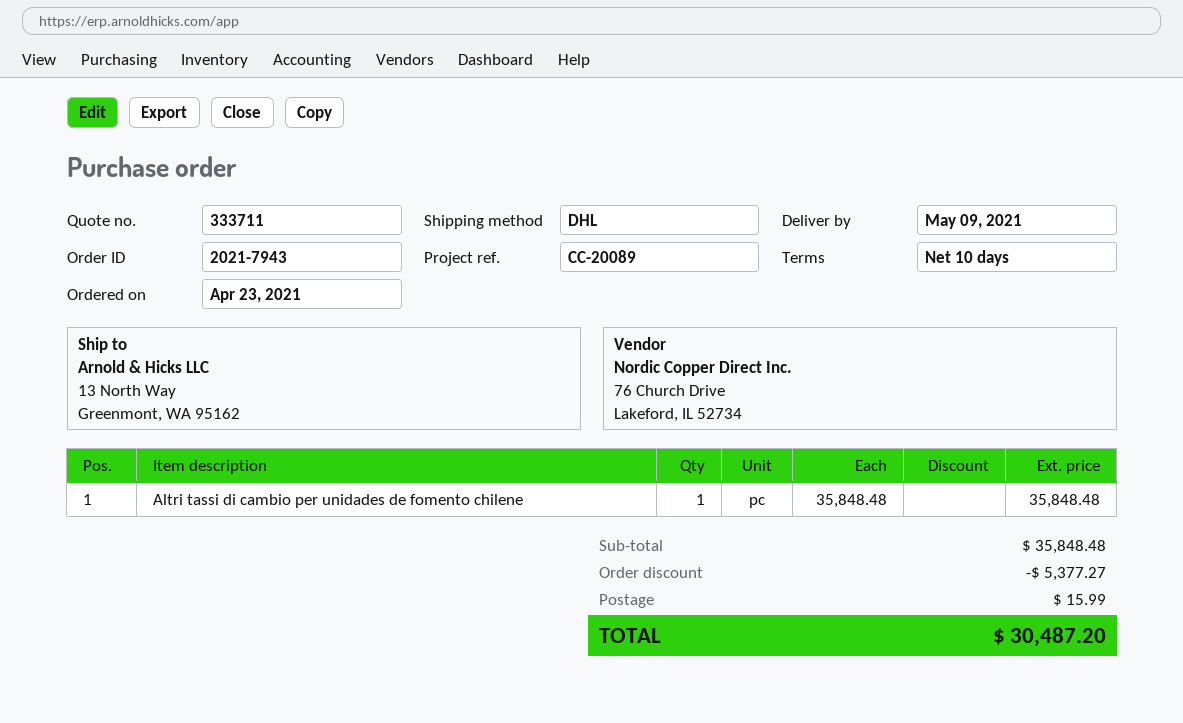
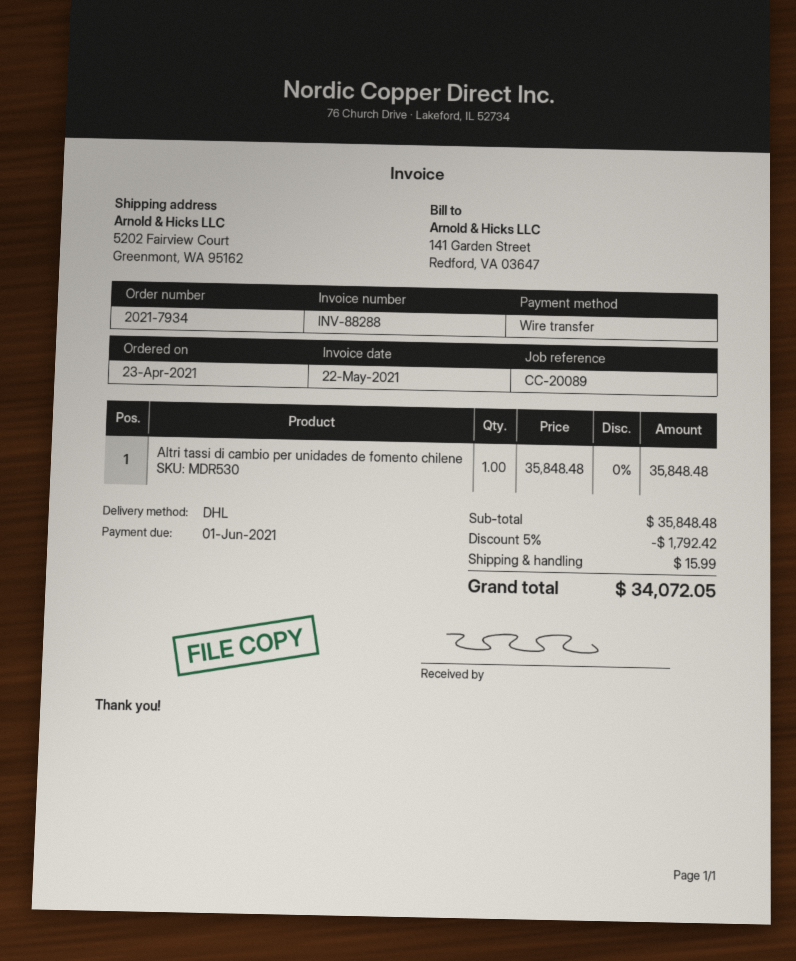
order number: 2021-7943 -> 2021-7934
ship to: 13 North Way, Greenmont, WA 95162 -> 5202 Fairview Court, Greenmont, WA 95162
discount: 5377.27 -> 1792.42
total: 30487.20 -> 34072.05

